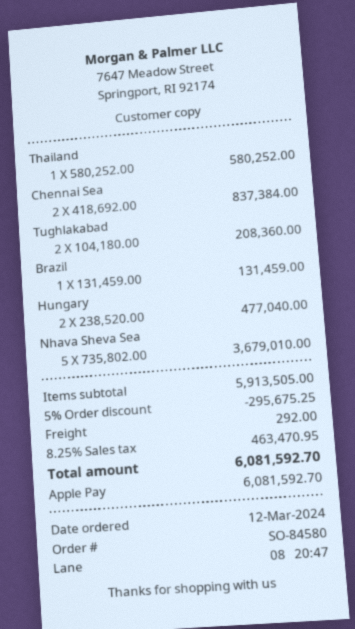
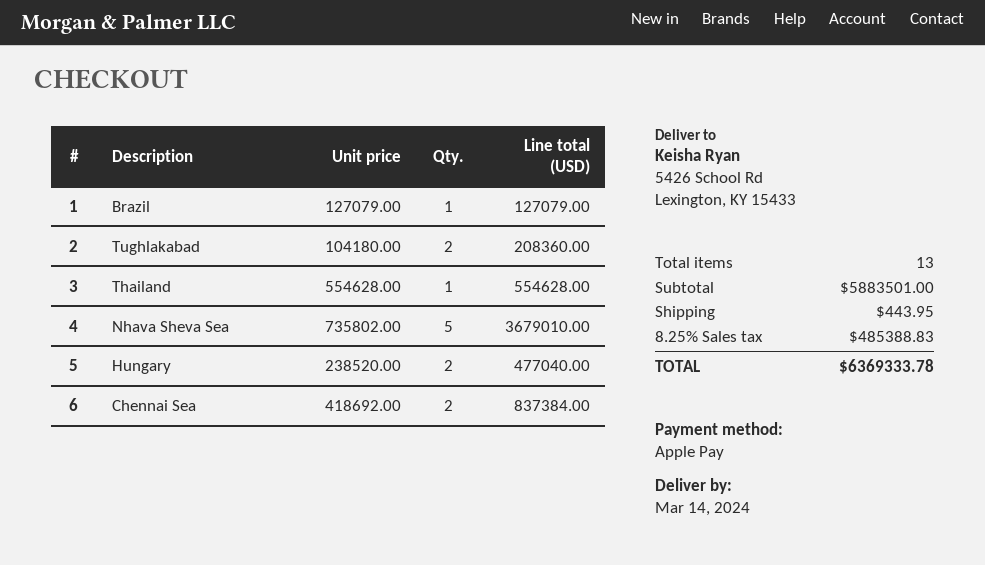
Thailand: 1 x 580252.00 = 580252.00 -> 1 x 554628.00 = 554628.00
Brazil: 1 x 131459.00 = 131459.00 -> 1 x 127079.00 = 127079.00
subtotal: 5913505.00 -> 5883501.00
discount: 5% = 295675.25 -> none
shipping: 292.00 -> 443.95
tax: 8.25% = 463470.95 -> 8.25% = 485388.83
total: 6081592.70 -> 6369333.78

